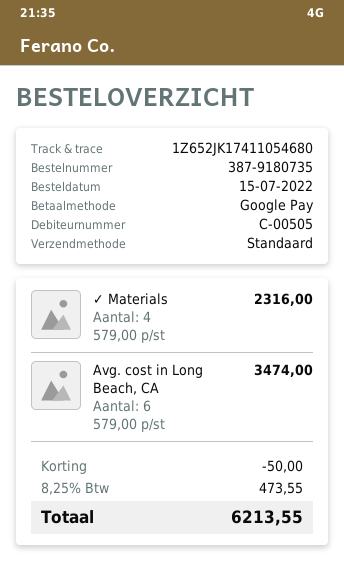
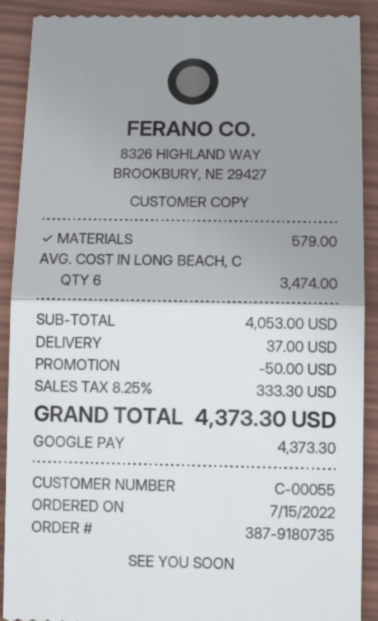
customer number: C-00505 -> C-00055
✓ Materials: 4 for 2316.00 -> 1 for 579.00
shipping: none -> 37.00
tax: 8.25% = 473.55 -> 8.25% = 333.30
total: 6213.55 -> 4373.30

